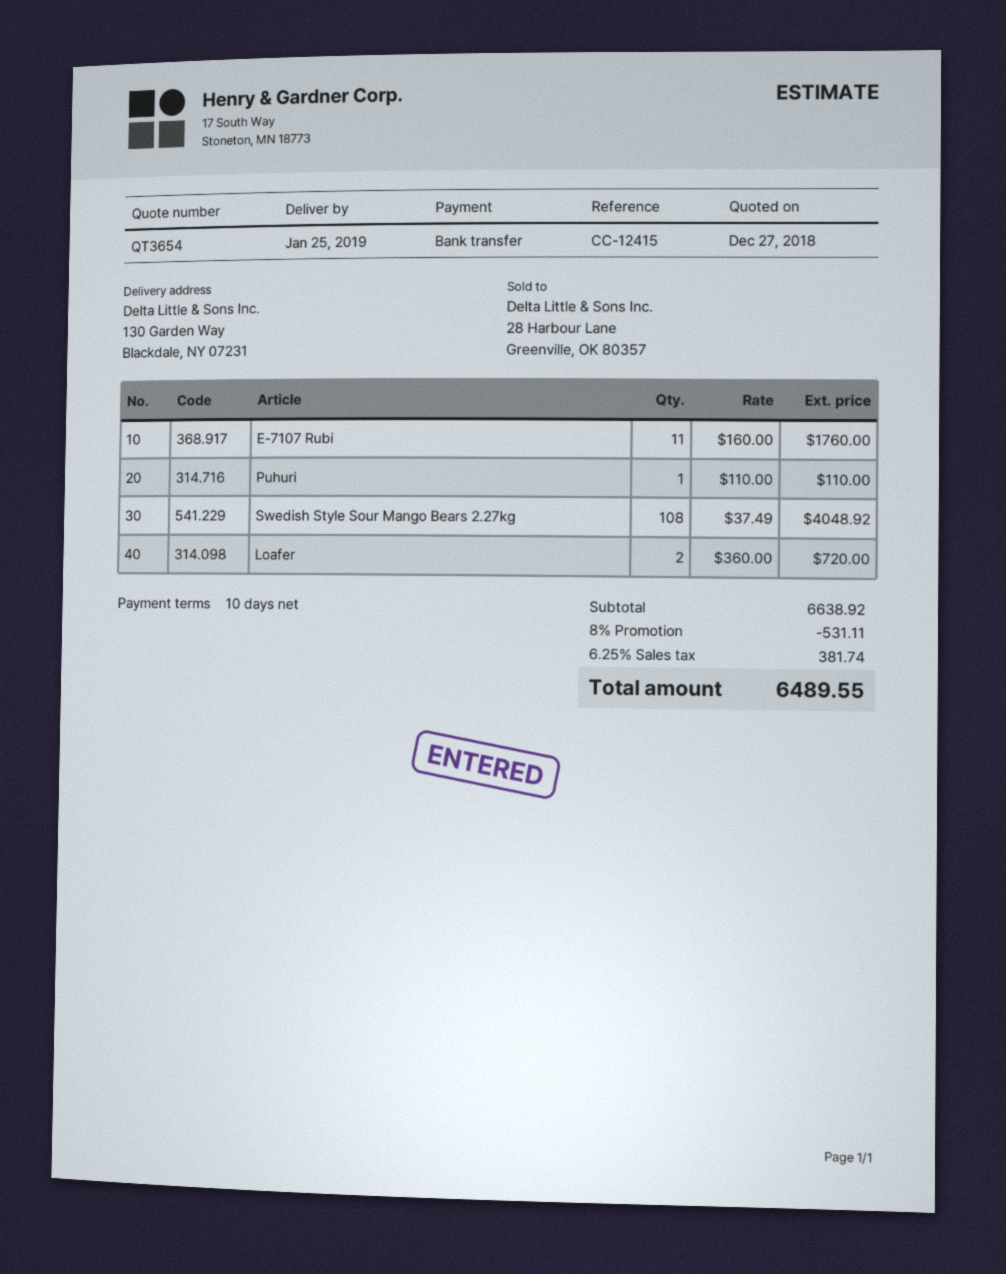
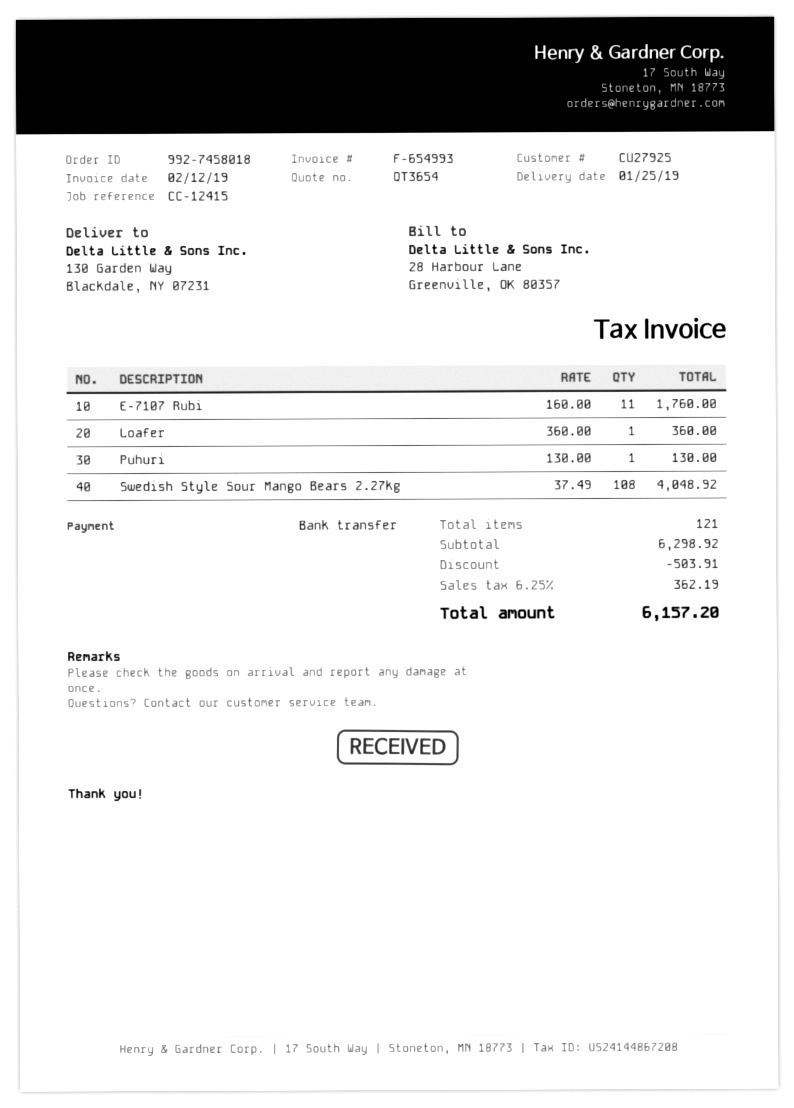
Puhuri: 1 x 110.00 = 110.00 -> 1 x 130.00 = 130.00
Loafer: 2 x 360.00 = 720.00 -> 1 x 360.00 = 360.00
subtotal: 6638.92 -> 6298.92
discount: 531.11 -> 503.91
tax: 6.25% = 381.74 -> 6.25% = 362.19
total: 6489.55 -> 6157.20

